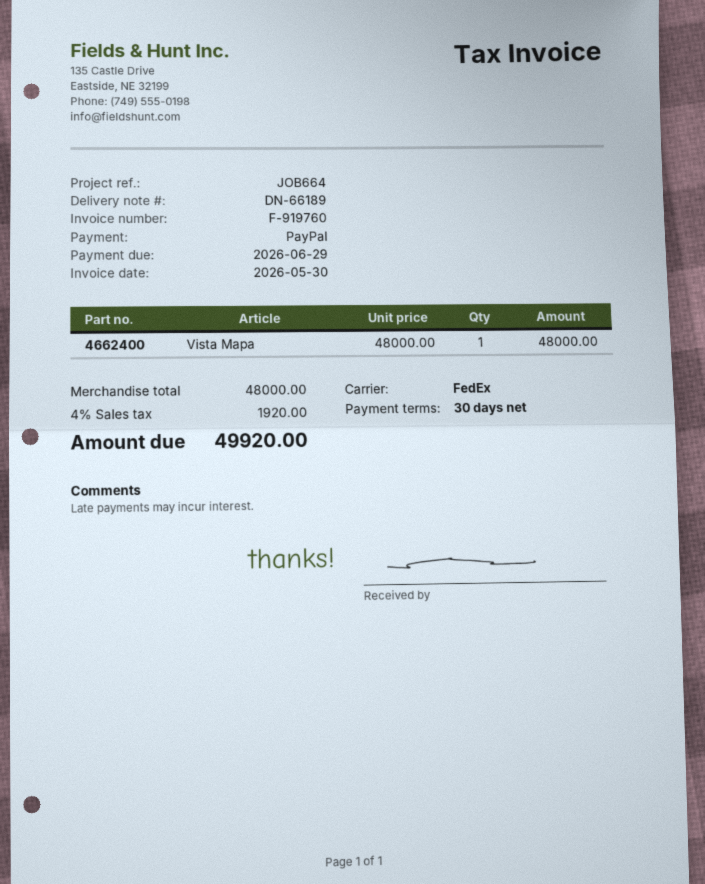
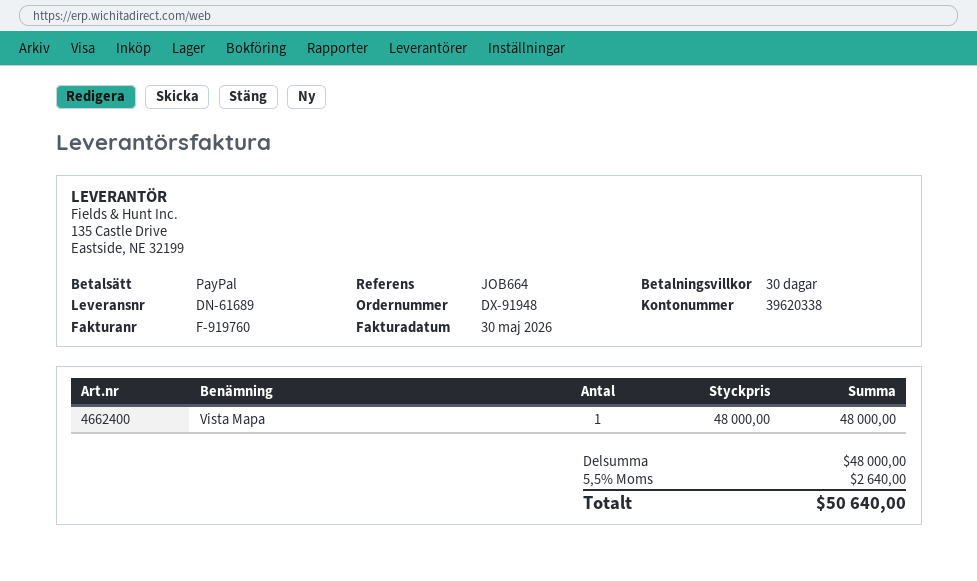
delivery note number: DN-66189 -> DN-61689
tax: 4% = 1920.00 -> 5.5% = 2640.00
total: 49920.00 -> 50640.00

